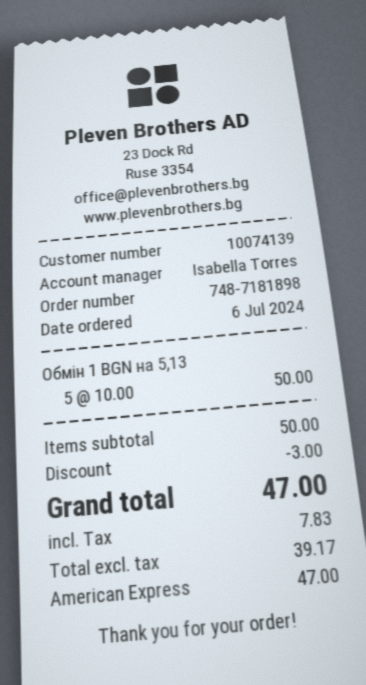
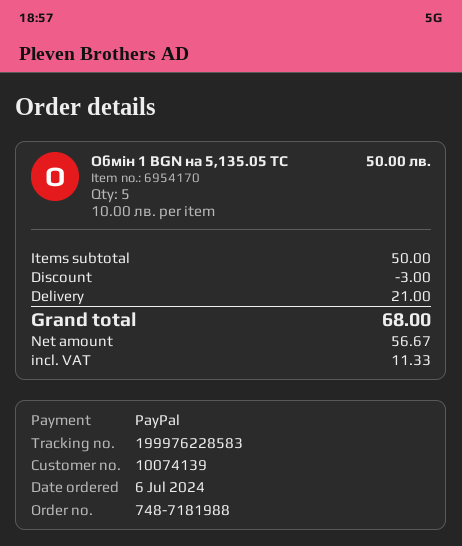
order number: 748-7181898 -> 748-7181988
payment method: American Express -> PayPal
shipping: none -> 21.00
net: 39.17 -> 56.67
tax: 7.83 -> 11.33
total: 47.00 -> 68.00

